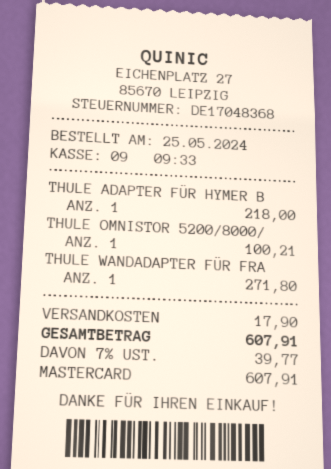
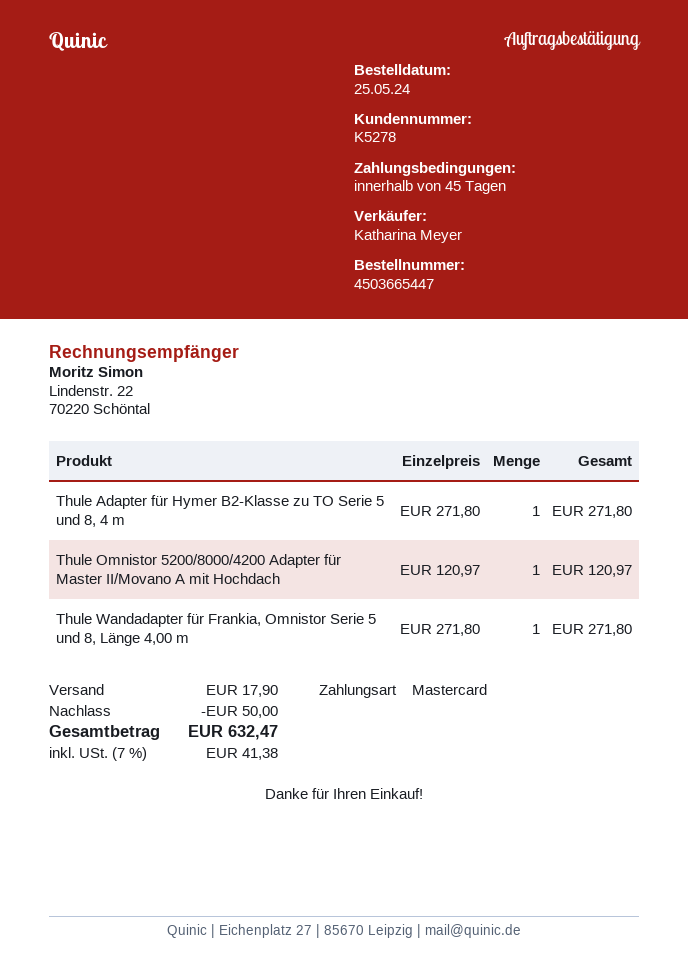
THULE ADAPTER FÜR HYMER B: 1 for 218.00 -> 1 for 271.80
THULE OMNISTOR 5200/8000/: 1 for 100.21 -> 1 for 120.97
discount: none -> 50.00
tax: 7% = 39.77 -> 7% = 41.38
total: 607.91 -> 632.47

